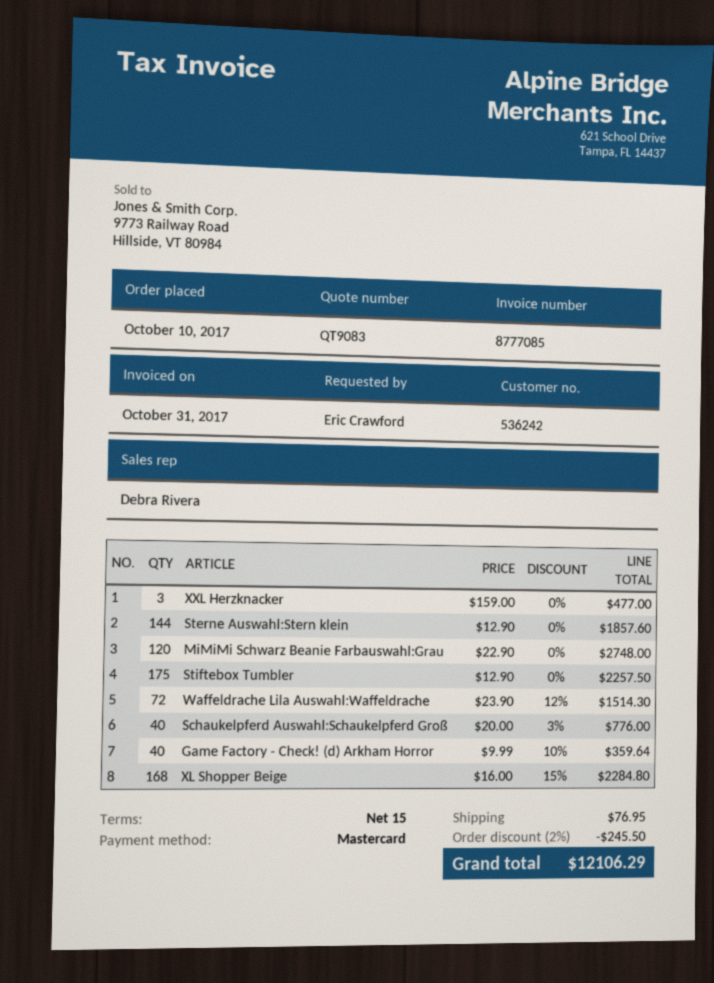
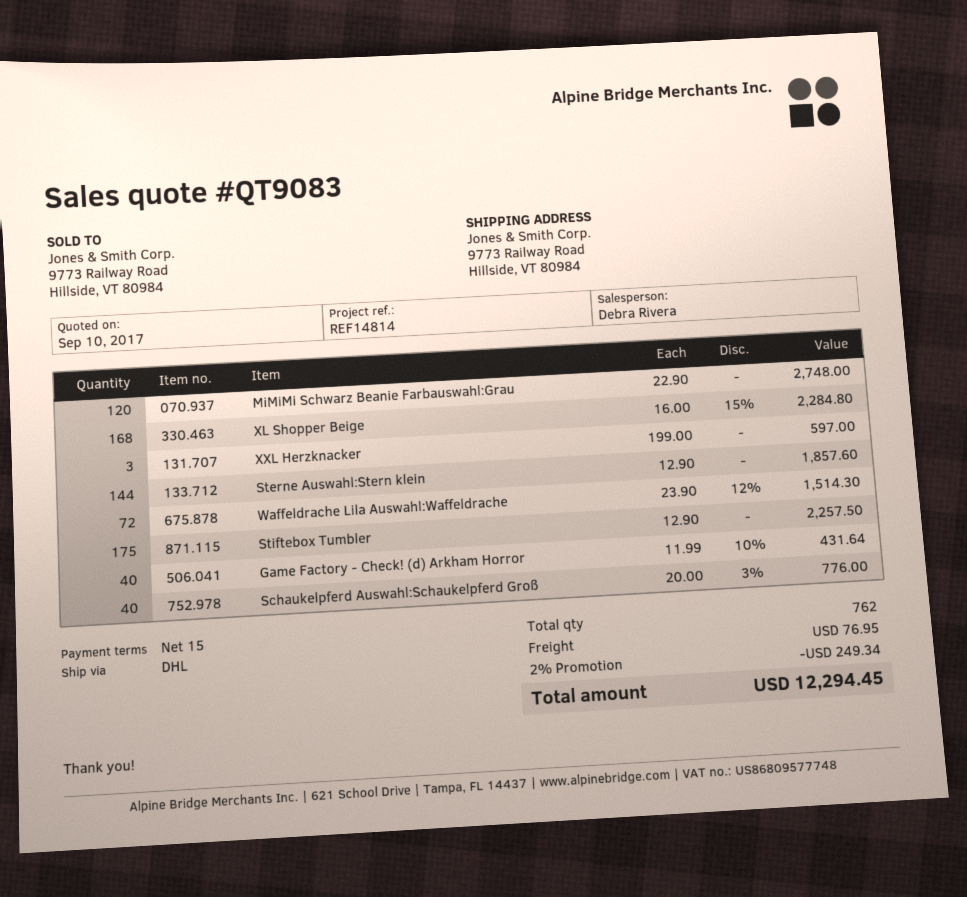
XXL Herzknacker: 3 x 159.00 = 477.00 -> 3 x 199.00 = 597.00
Game Factory - Check! (d) Arkham Horror: 40 x 9.99 - 10% = 359.64 -> 40 x 11.99 - 10% = 431.64
discount: 2% = 245.50 -> 2% = 249.34
total: 12106.29 -> 12294.45

